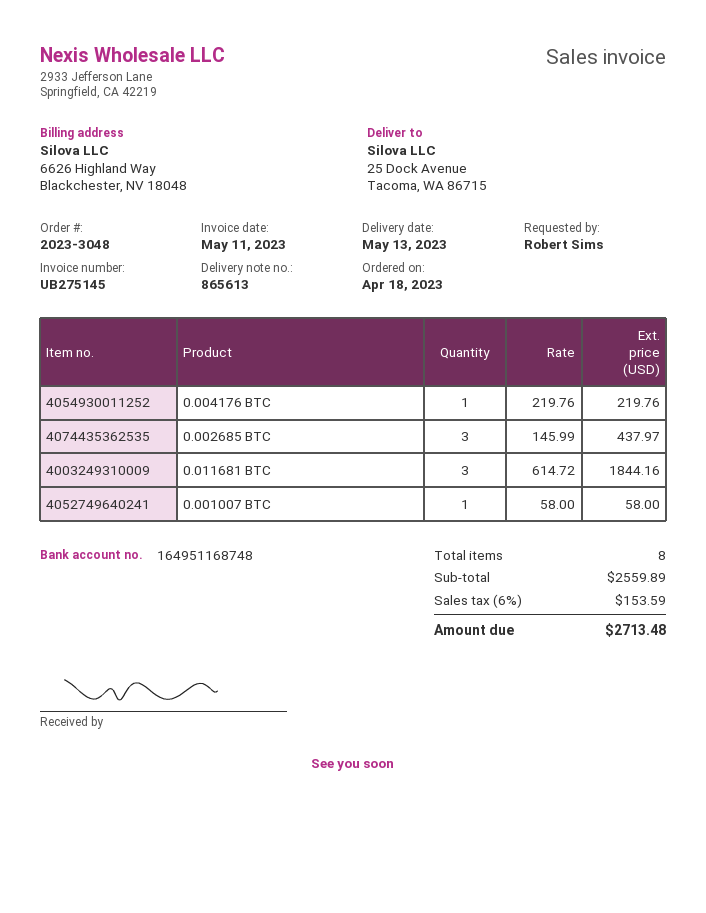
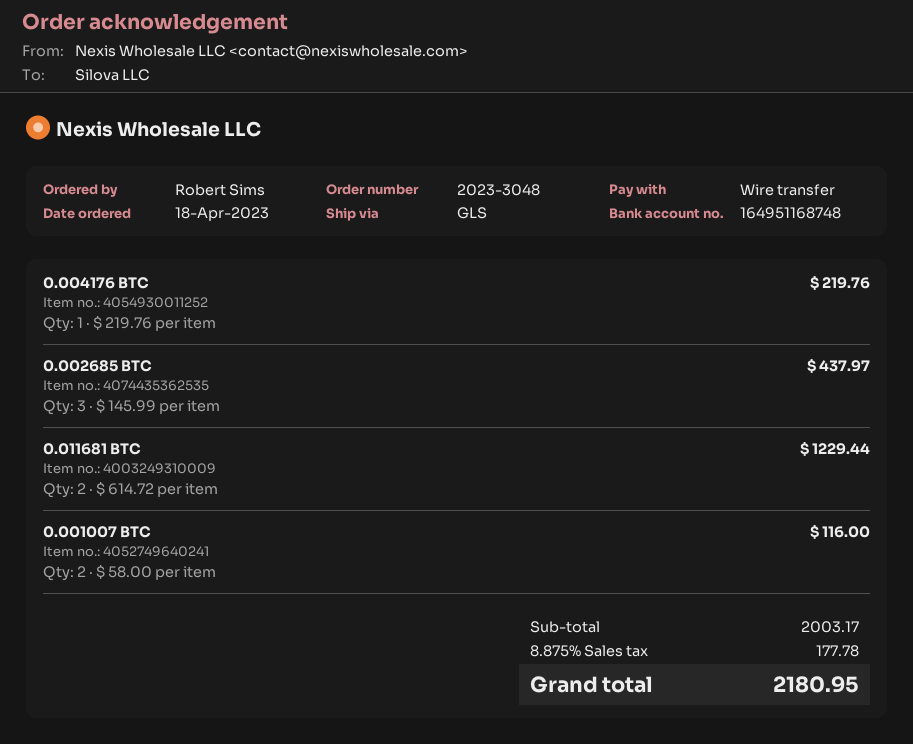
0.011681 BTC: 3 x 614.72 = 1844.16 -> 2 x 614.72 = 1229.44
0.001007 BTC: 1 x 58.00 = 58.00 -> 2 x 58.00 = 116.00
subtotal: 2559.89 -> 2003.17
tax: 6% = 153.59 -> 8.875% = 177.78
total: 2713.48 -> 2180.95

